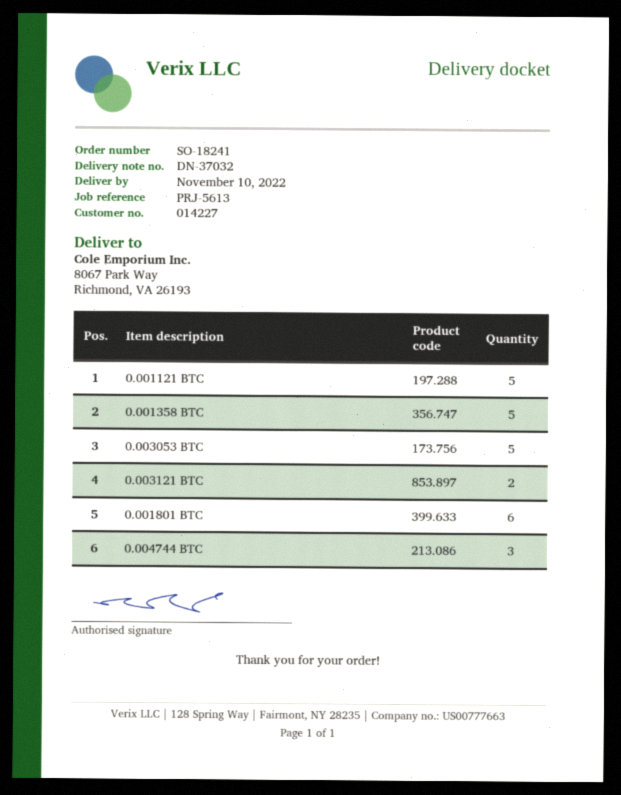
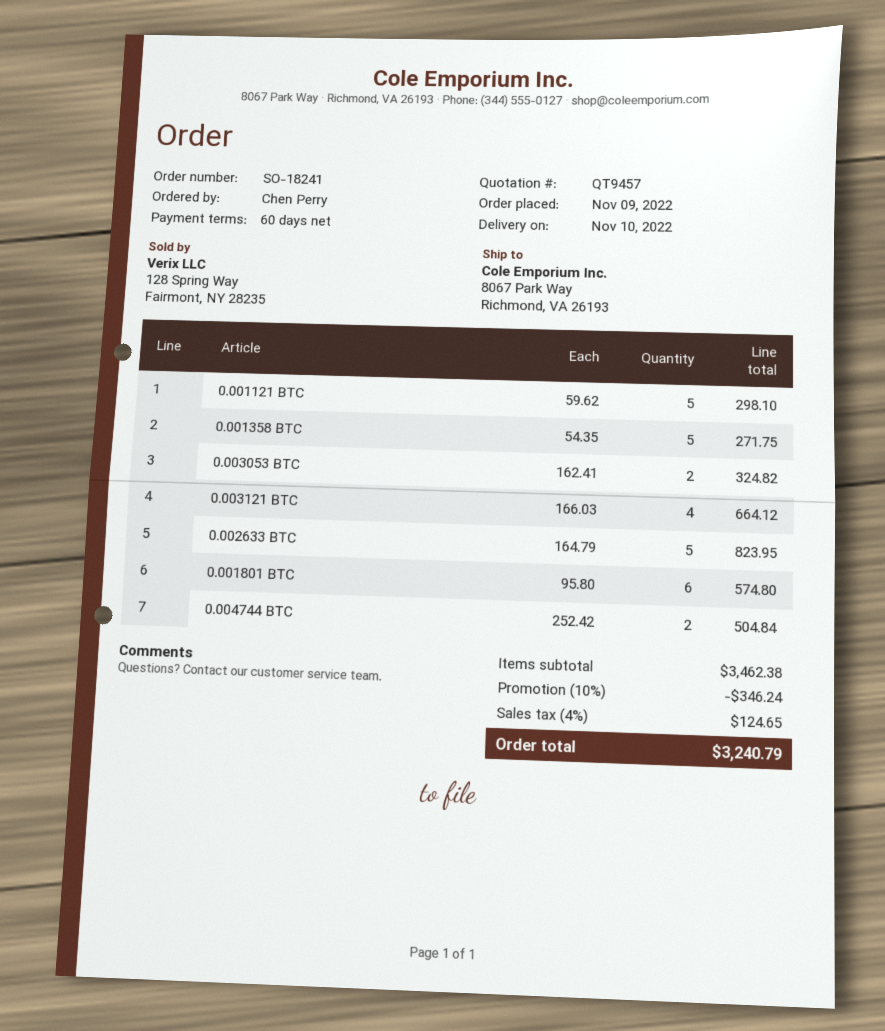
0.003053 BTC: 5 -> 2
0.003121 BTC: 2 -> 4
0.004744 BTC: 3 -> 2
0.002633 BTC: none -> 5

